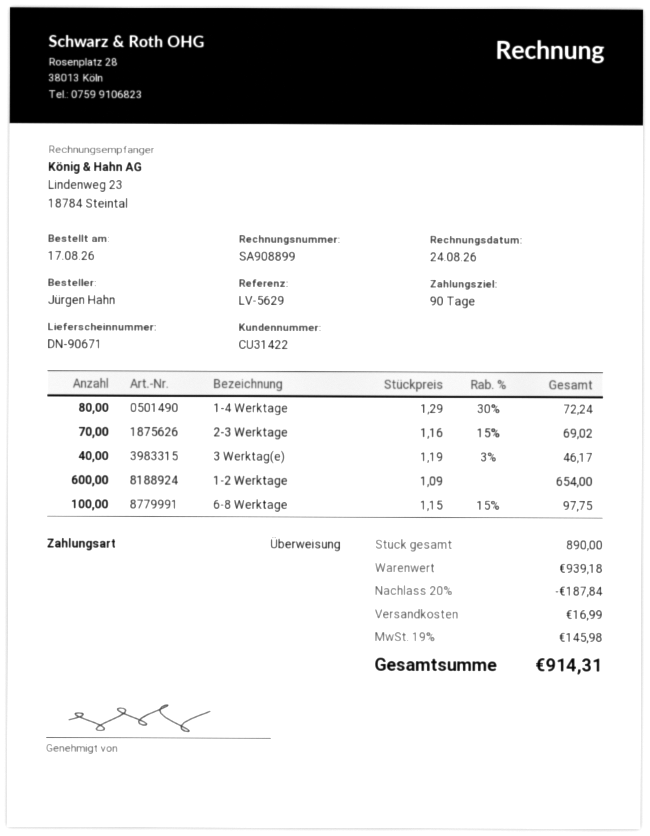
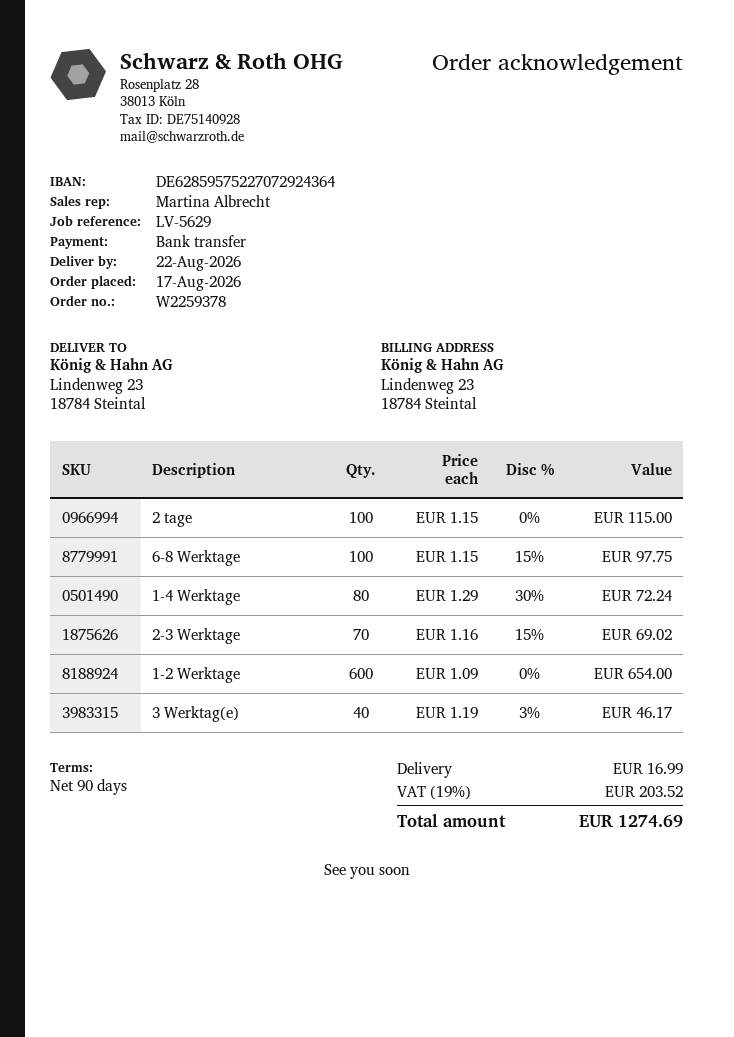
2 tage: none -> 100 x 1.15 = 115.00
discount: 20% = 187.84 -> none
tax: 19% = 145.98 -> 19% = 203.52
total: 914.31 -> 1274.69

